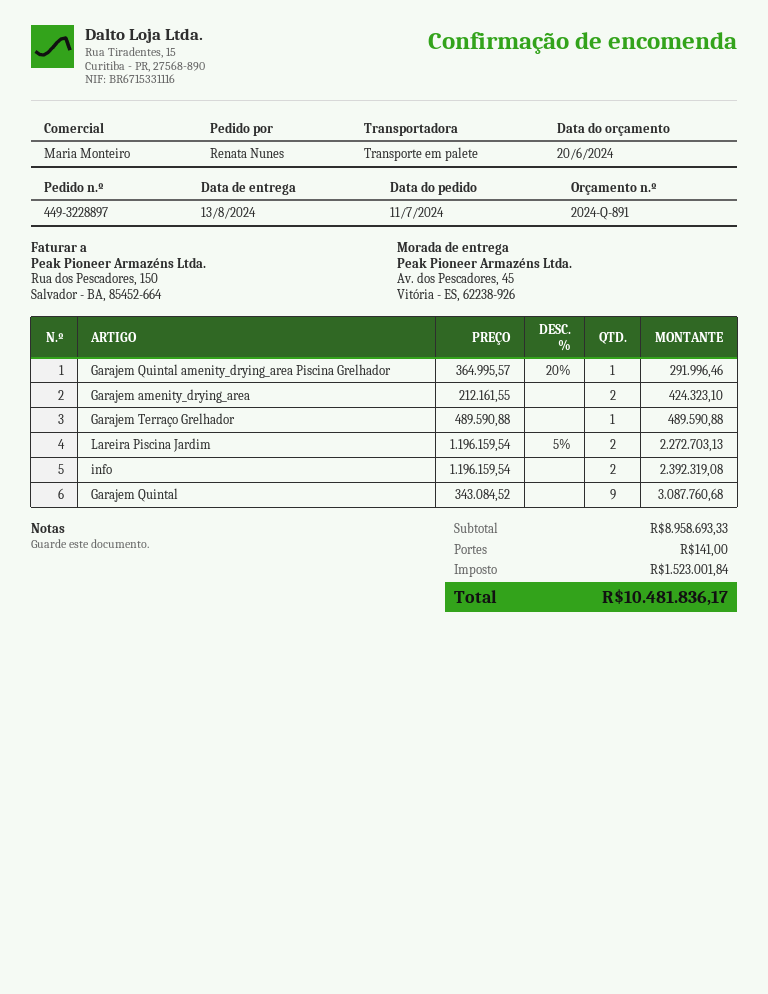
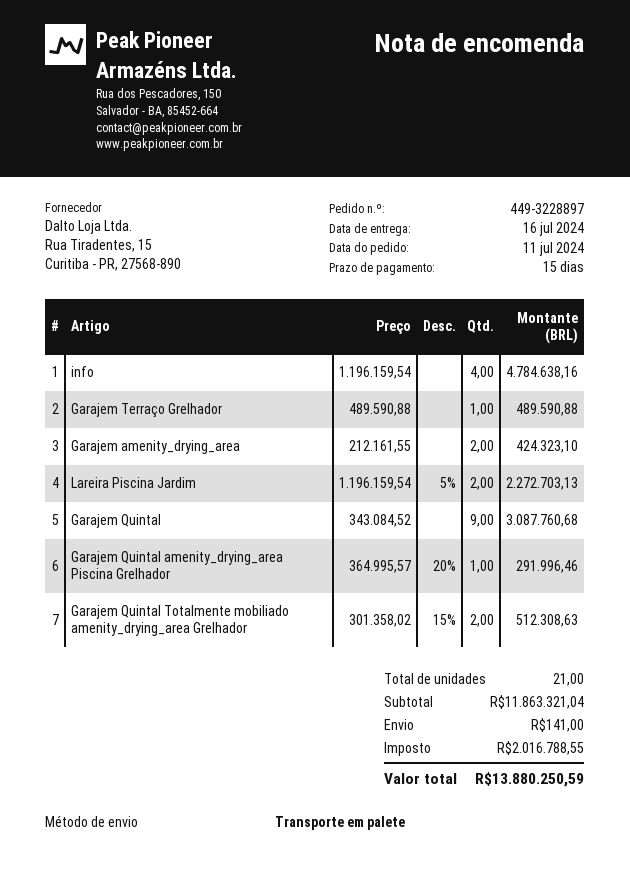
delivery date: 2024-08-13 -> 2024-07-16
info: 2 x 1196159.54 = 2392319.08 -> 4 x 1196159.54 = 4784638.16
Garajem Quintal Totalmente mobiliado amenity_drying_area Grelhador: none -> 2 x 301358.02 - 15% = 512308.63
subtotal: 8958693.33 -> 11863321.04
tax: 1523001.84 -> 2016788.55
total: 10481836.17 -> 13880250.59

